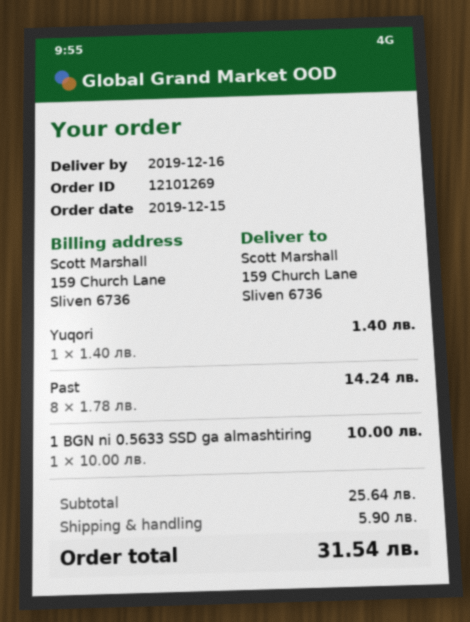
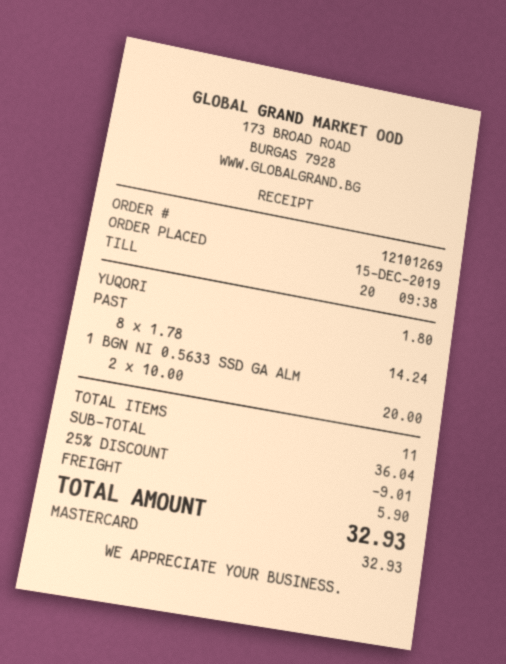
Yuqori: 1 x 1.40 = 1.40 -> 1 x 1.80 = 1.80
1 BGN ni 0.5633 SSD ga almashtiring: 1 x 10.00 = 10.00 -> 2 x 10.00 = 20.00
subtotal: 25.64 -> 36.04
discount: none -> 25% = 9.01
total: 31.54 -> 32.93

